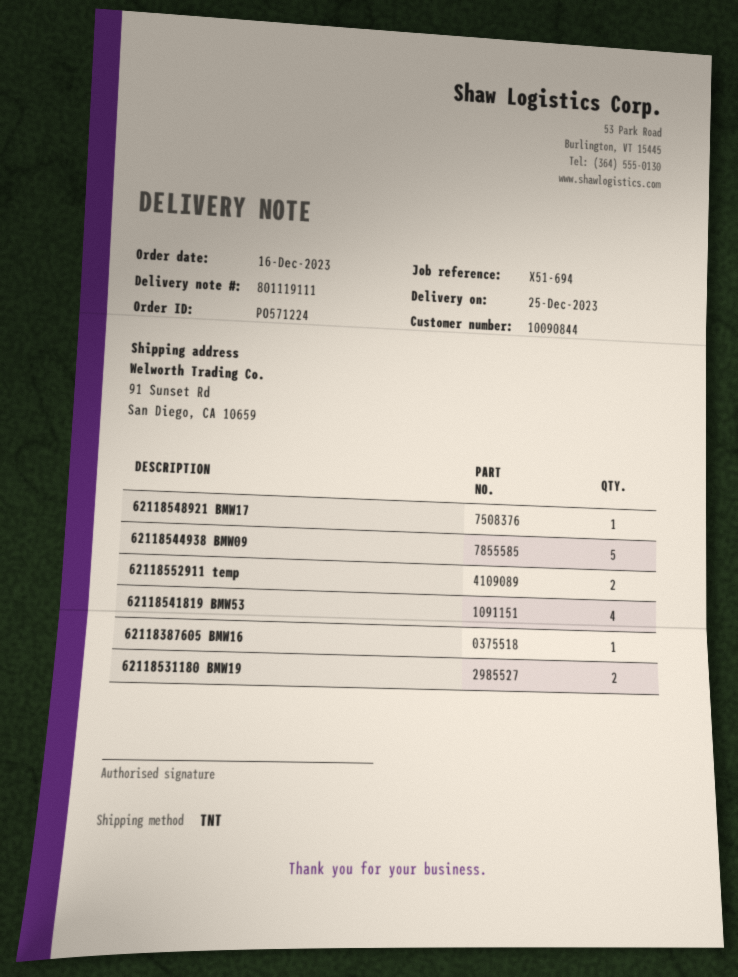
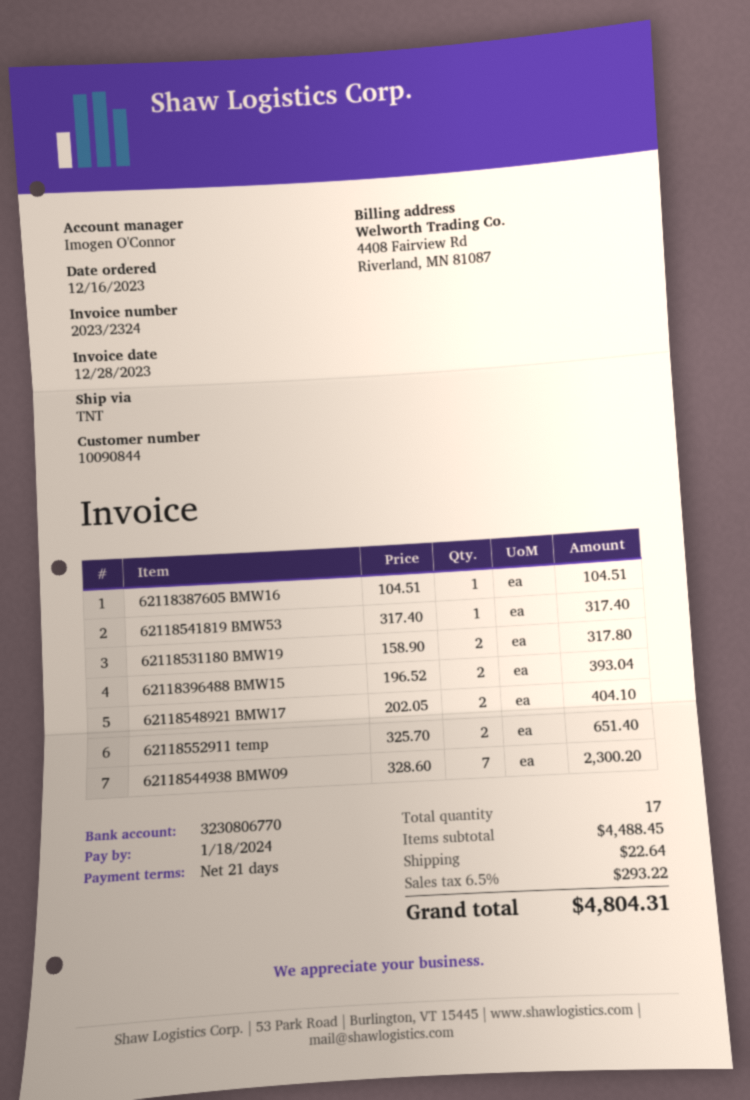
62118548921 BMW17: 1 -> 2
62118544938 BMW09: 5 -> 7
62118541819 BMW53: 4 -> 1
62118396488 BMW15: none -> 2

